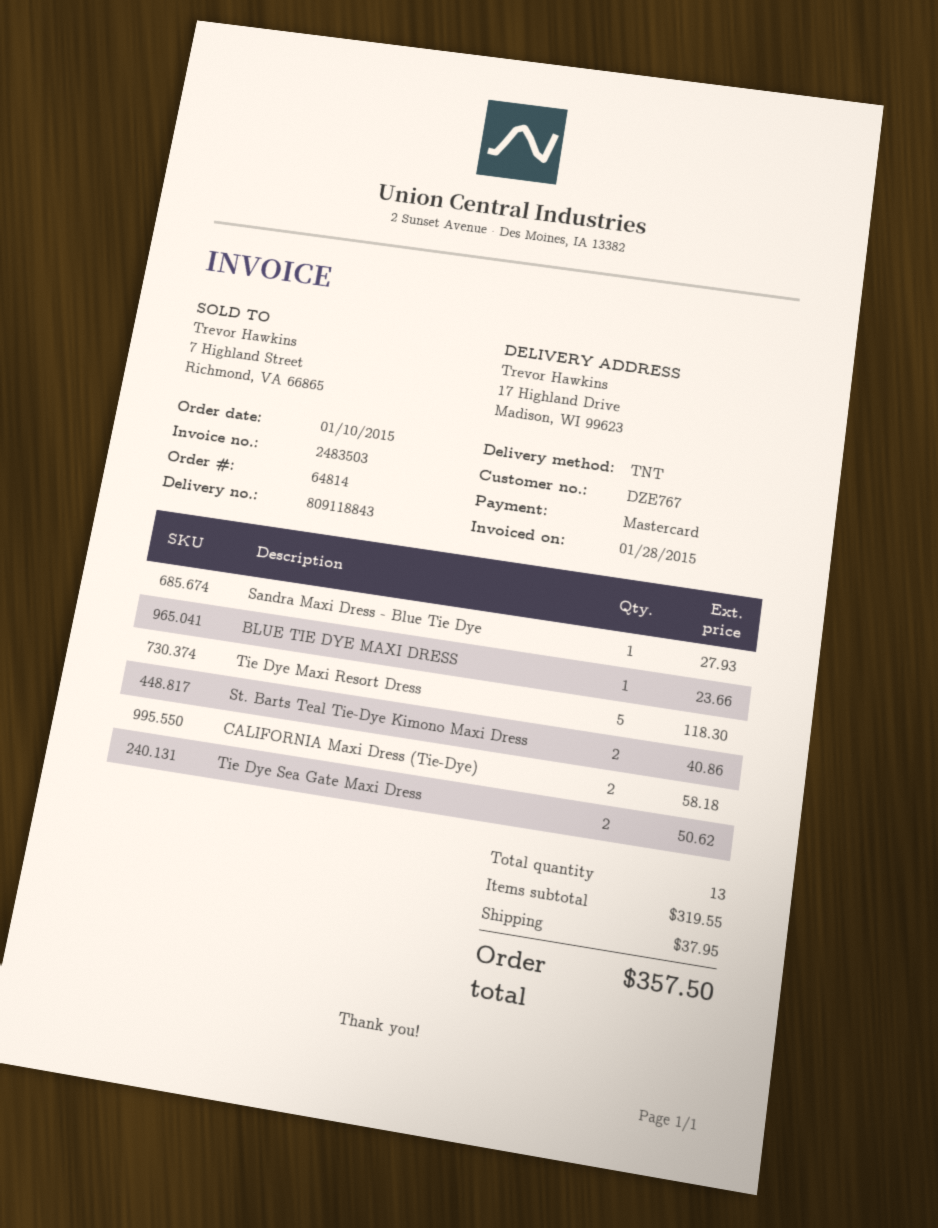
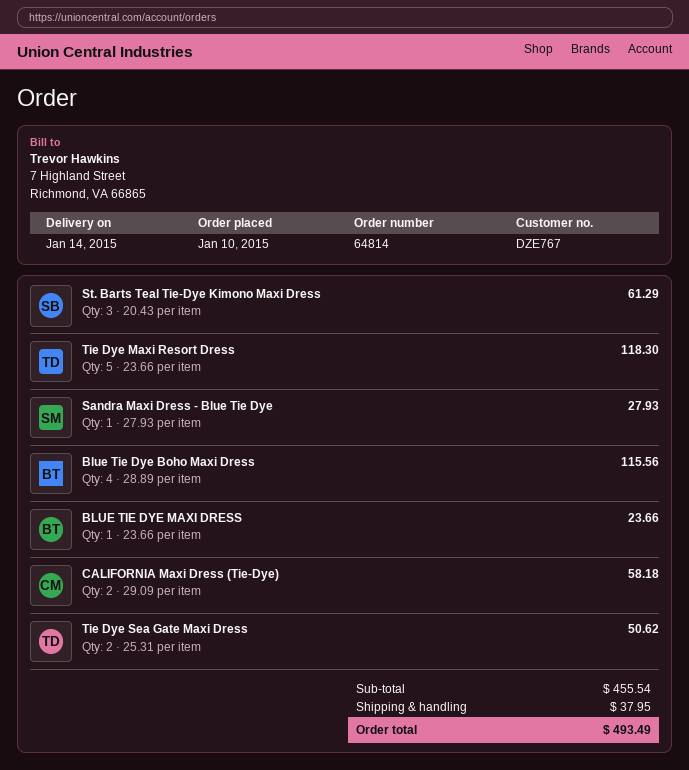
St. Barts Teal Tie-Dye Kimono Maxi Dress: 2 for 40.86 -> 3 for 61.29
Blue Tie Dye Boho Maxi Dress: none -> 4 for 115.56
subtotal: 319.55 -> 455.54
total: 357.50 -> 493.49

